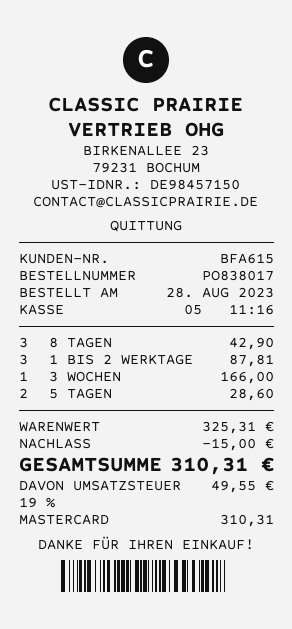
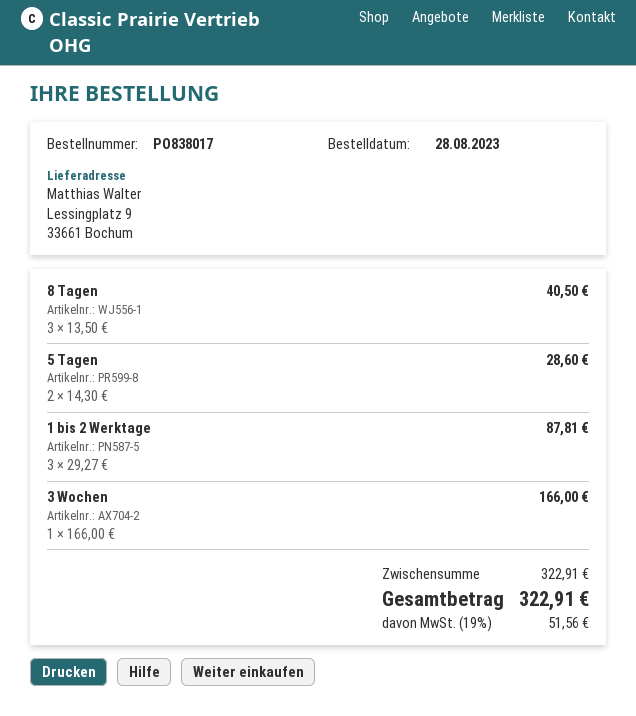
8 TAGEN: 3 for 42.90 -> 3 for 40.50
subtotal: 325.31 -> 322.91
discount: 15.00 -> none
tax: 19% = 49.55 -> 19% = 51.56
total: 310.31 -> 322.91

